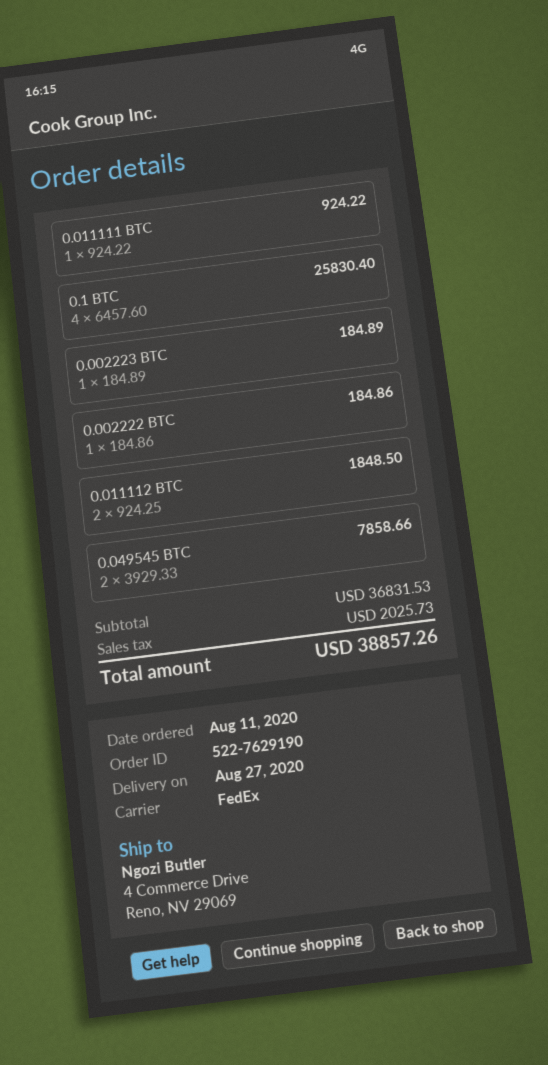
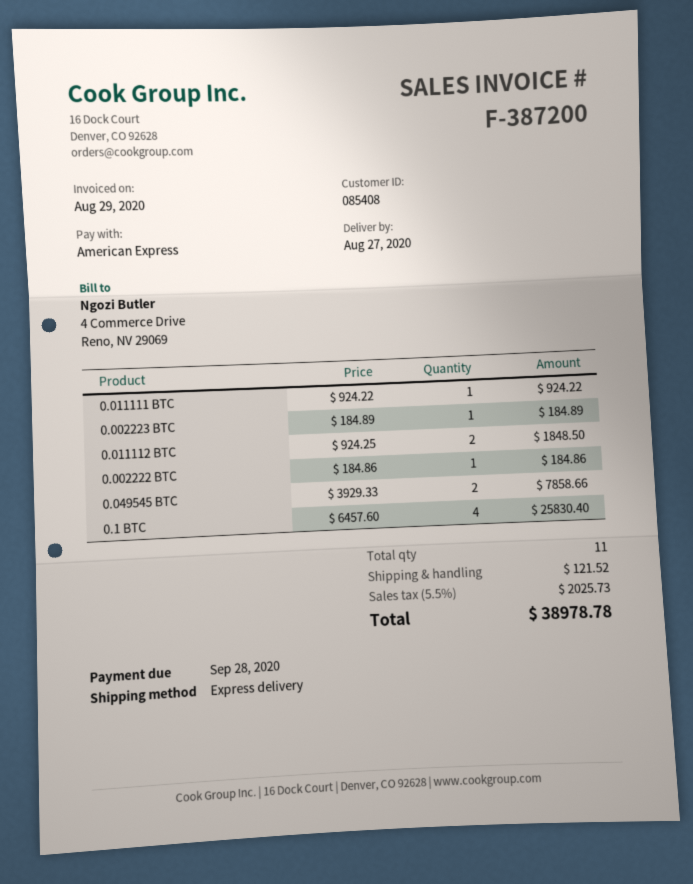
shipping method: FedEx -> express
shipping: none -> 121.52
total: 38857.26 -> 38978.78

